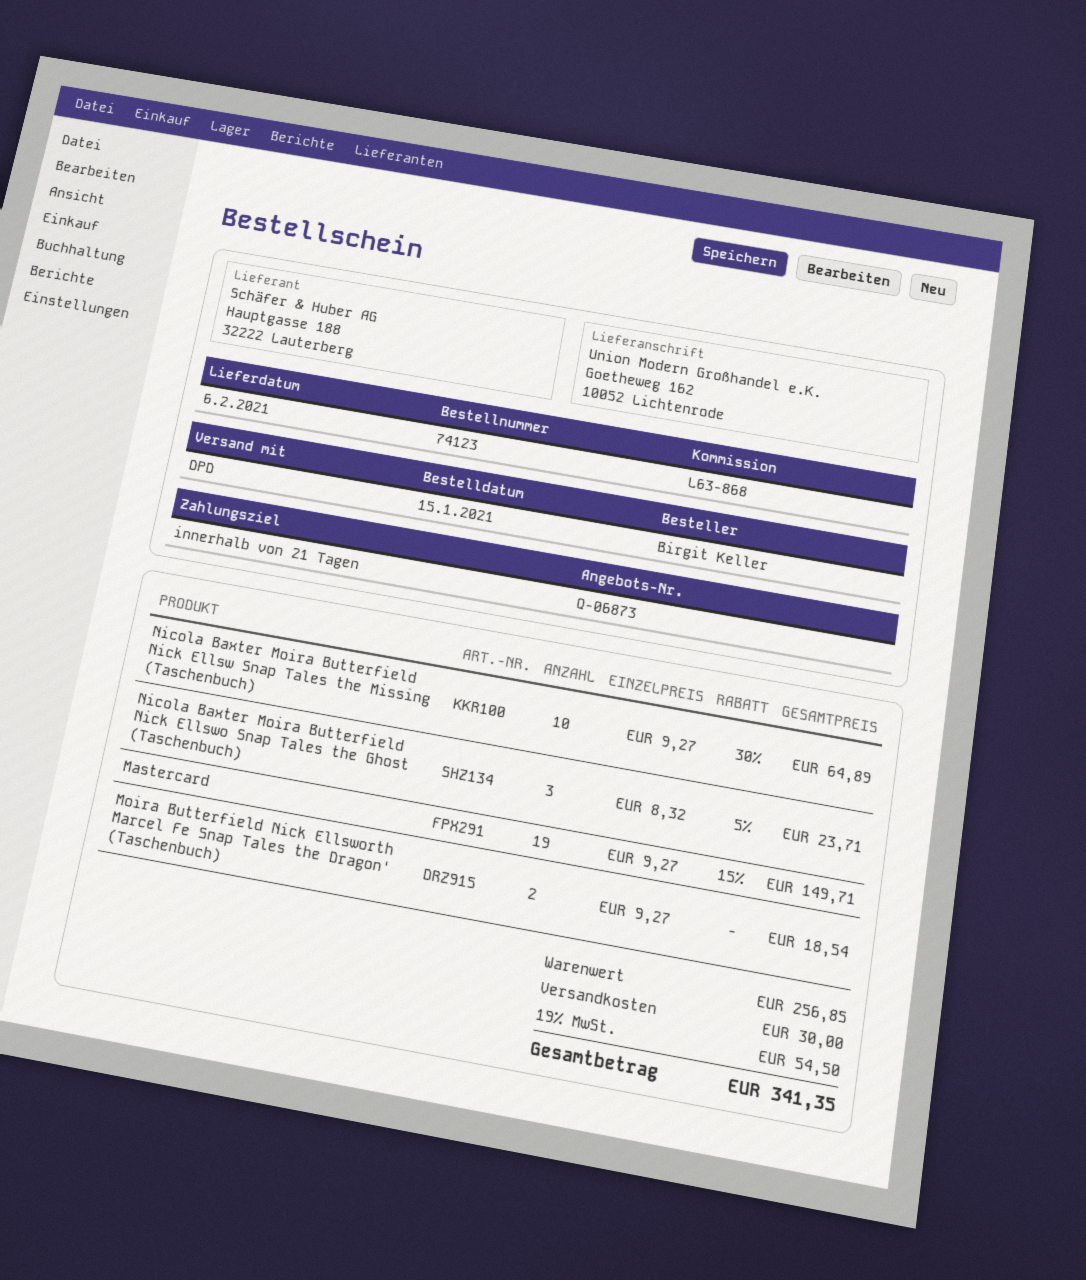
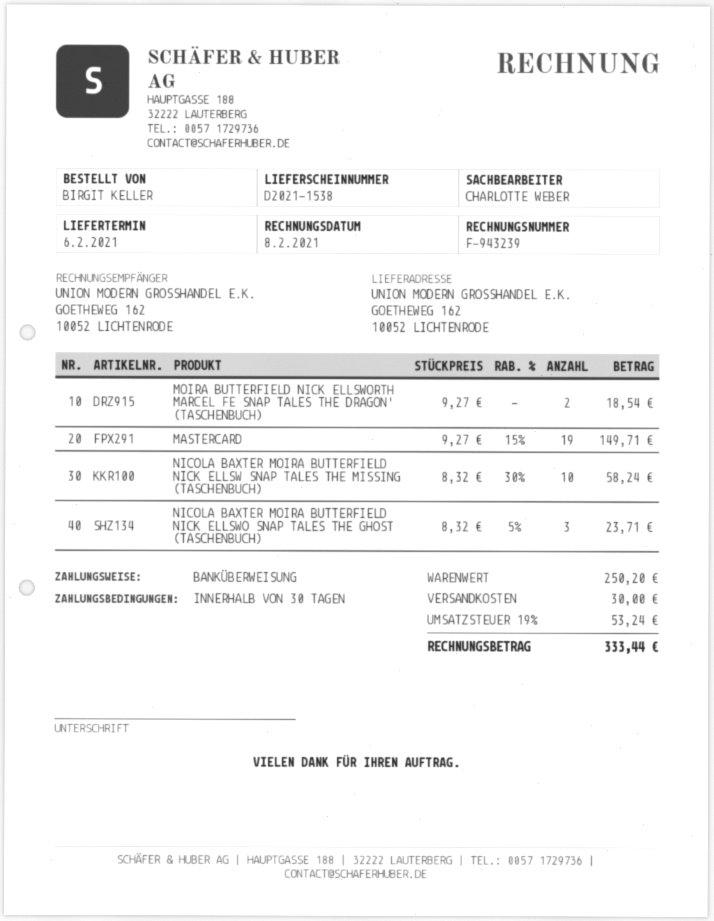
payment terms: 21 days -> 30 days
Nicola Baxter Moira Butterfield Nick Ellsw Snap Tales the Missing (Taschenbuch): 10 x 9.27 - 30% = 64.89 -> 10 x 8.32 - 30% = 58.24
subtotal: 256.85 -> 250.20
tax: 19% = 54.50 -> 19% = 53.24
total: 341.35 -> 333.44

